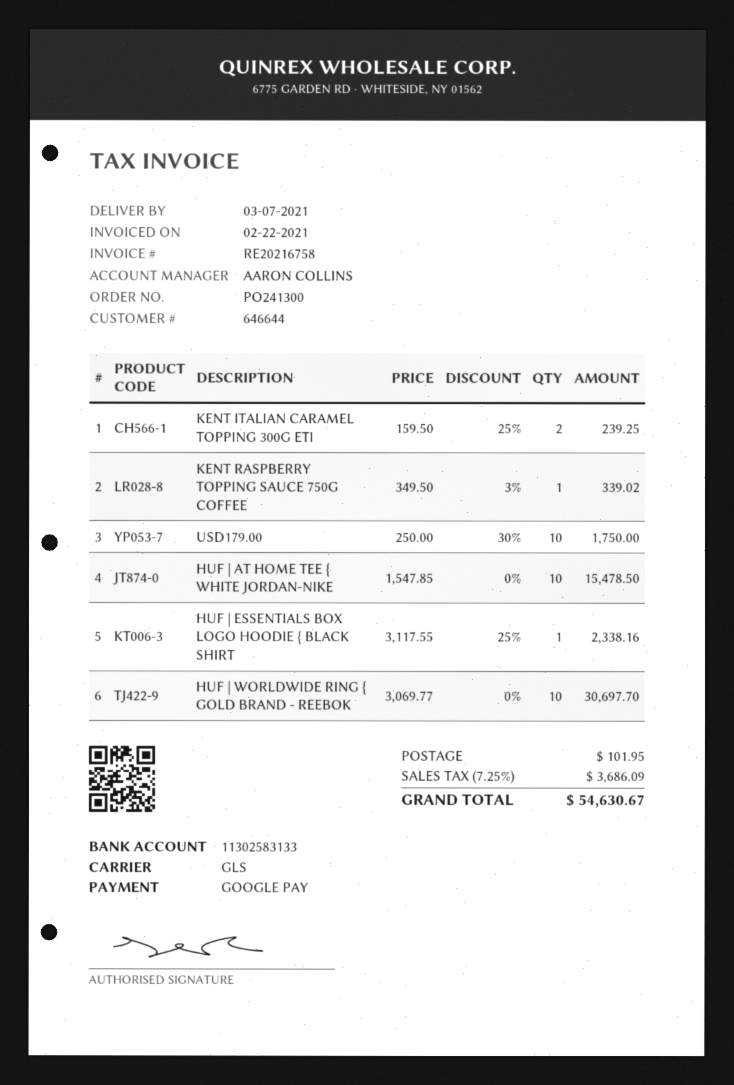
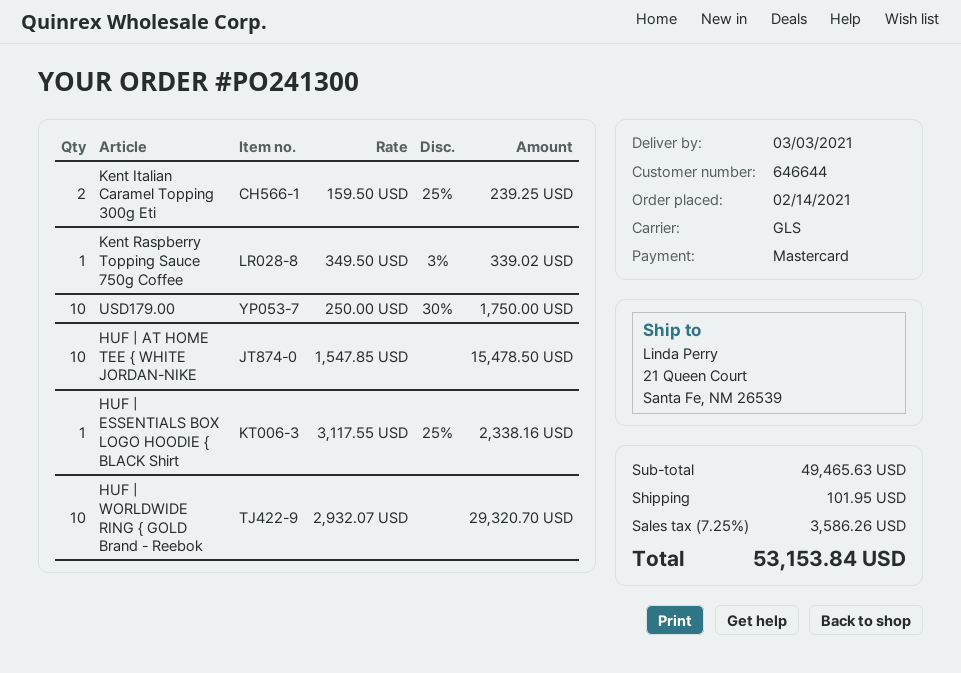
delivery date: 2021-03-07 -> 2021-03-03
payment method: Google Pay -> Mastercard
HUF | WORLDWIDE RING { GOLD BRAND - REEBOK: 10 x 3069.77 = 30697.70 -> 10 x 2932.07 = 29320.70
tax: 7.25% = 3686.09 -> 7.25% = 3586.26
total: 54630.67 -> 53153.84

